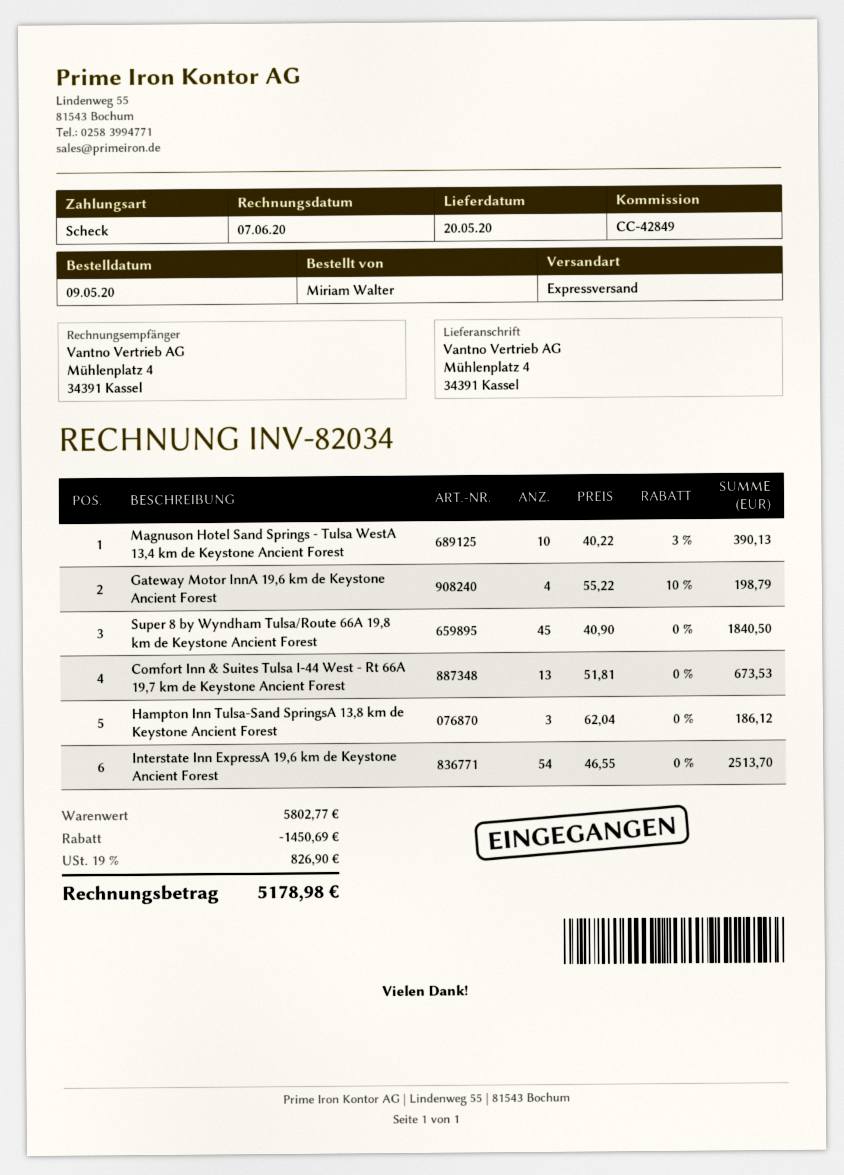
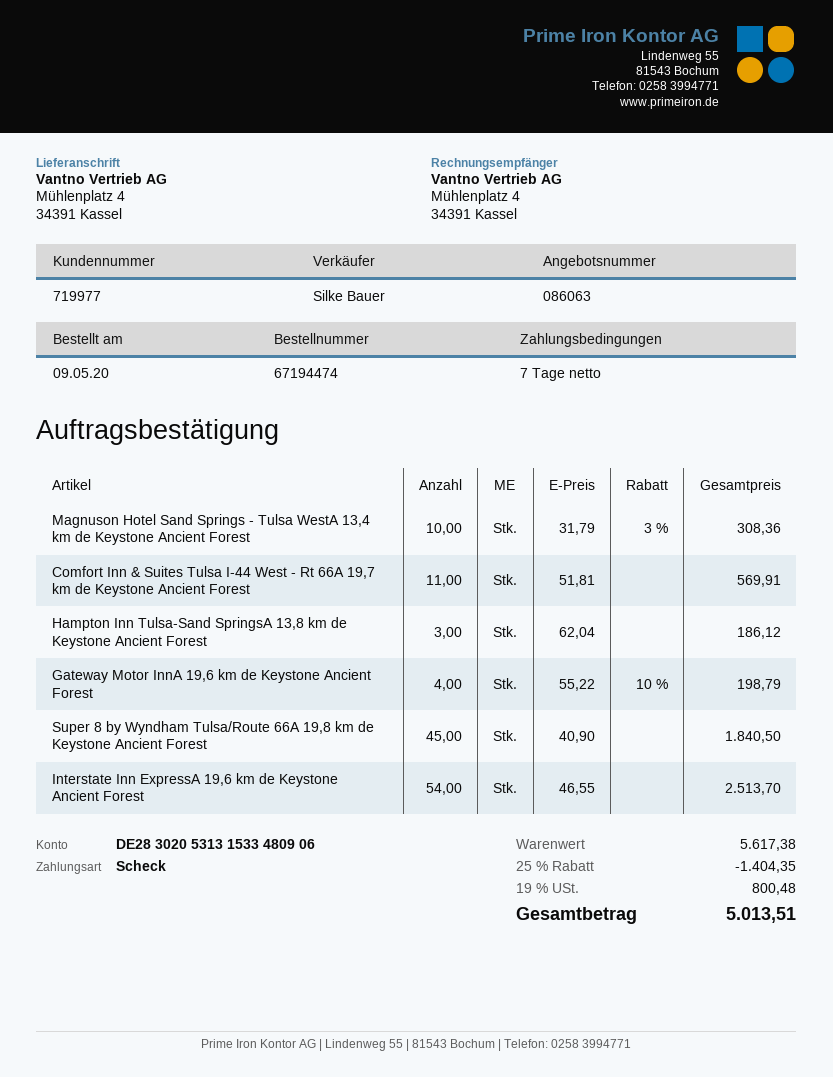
Magnuson Hotel Sand Springs - Tulsa WestA 13,4 km de Keystone Ancient Forest: 10 x 40.22 - 3% = 390.13 -> 10 x 31.79 - 3% = 308.36
Comfort Inn & Suites Tulsa I-44 West - Rt 66A 19,7 km de Keystone Ancient Forest: 13 x 51.81 = 673.53 -> 11 x 51.81 = 569.91
subtotal: 5802.77 -> 5617.38
discount: 1450.69 -> 1404.35
tax: 19% = 826.90 -> 19% = 800.48
total: 5178.98 -> 5013.51

